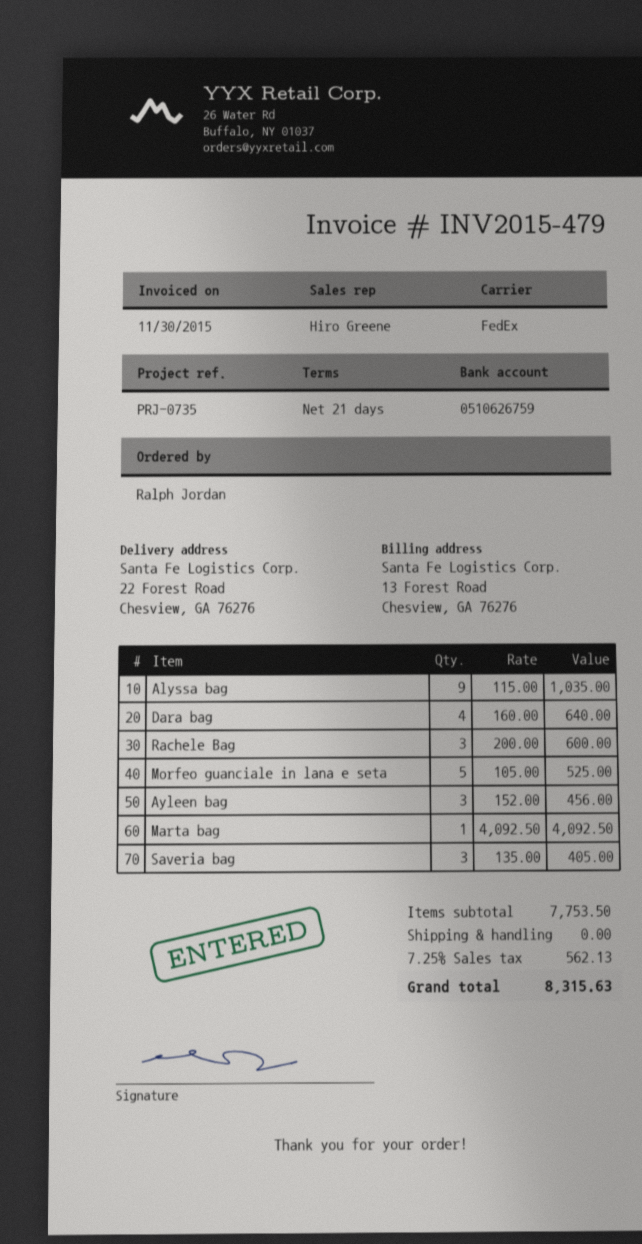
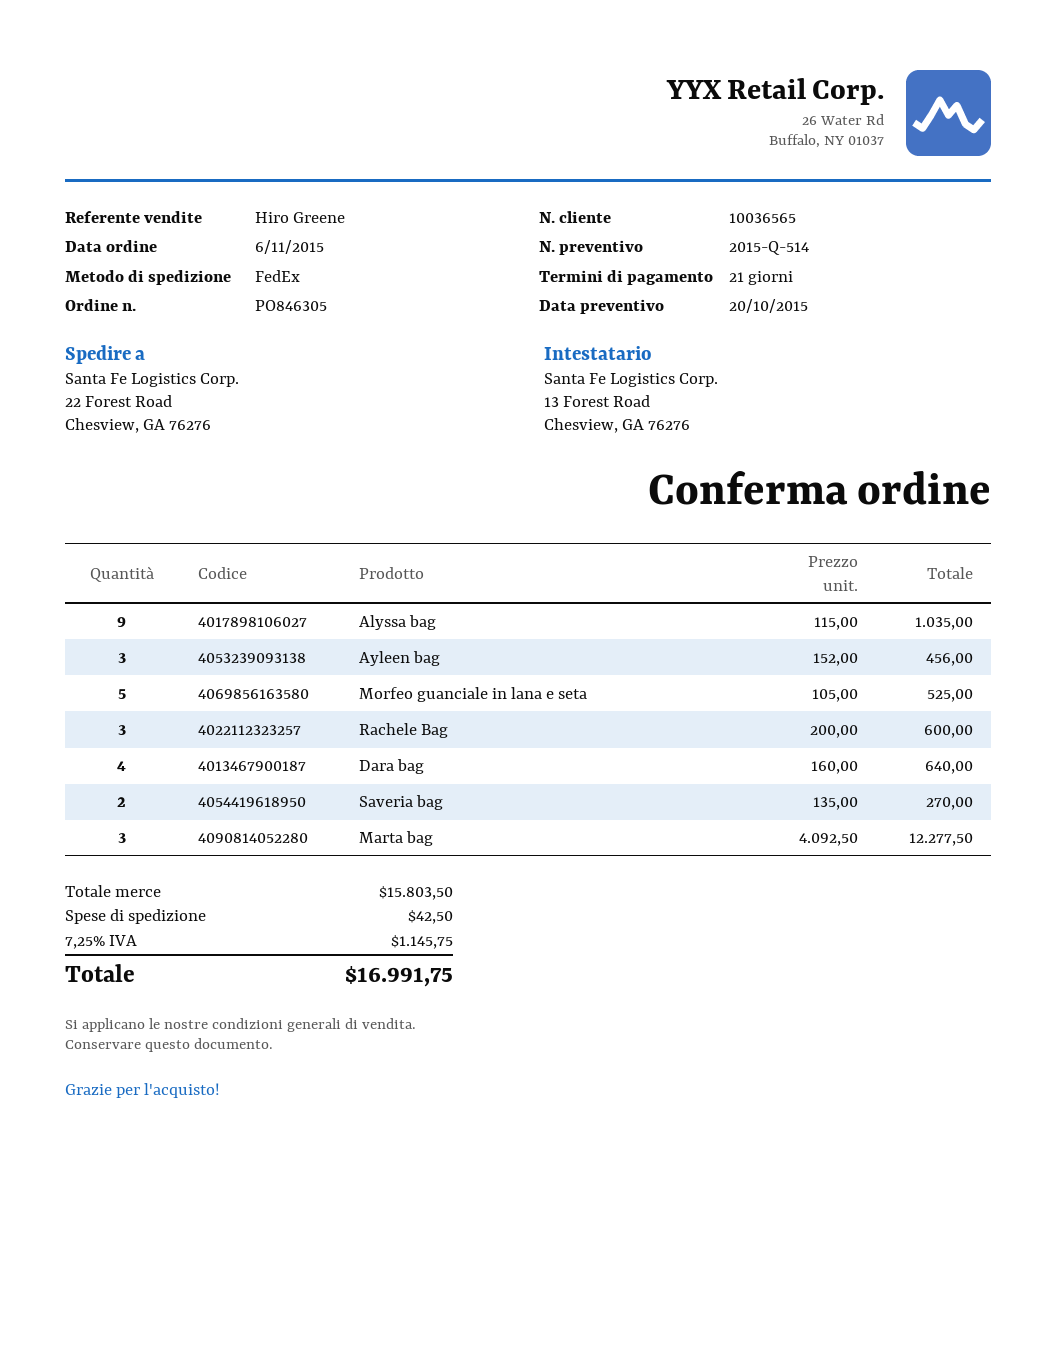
Marta bag: 1 x 4092.50 = 4092.50 -> 3 x 4092.50 = 12277.50
Saveria bag: 3 x 135.00 = 405.00 -> 2 x 135.00 = 270.00
subtotal: 7753.50 -> 15803.50
shipping: 0.00 -> 42.50
tax: 7.25% = 562.13 -> 7.25% = 1145.75
total: 8315.63 -> 16991.75

